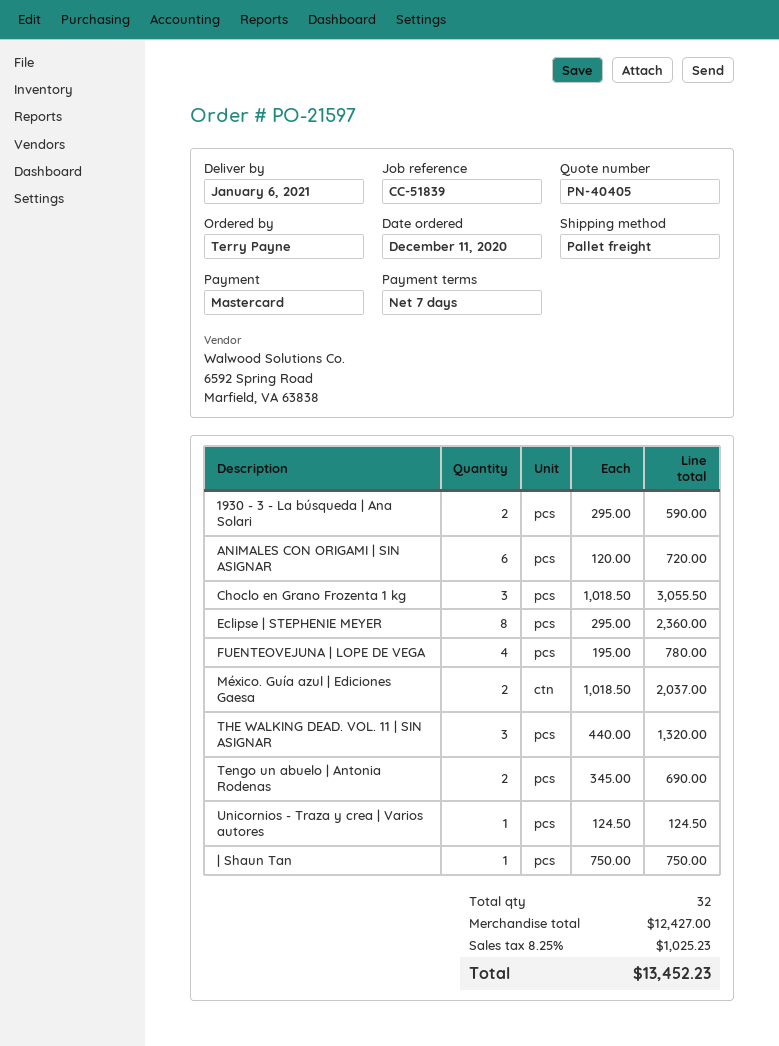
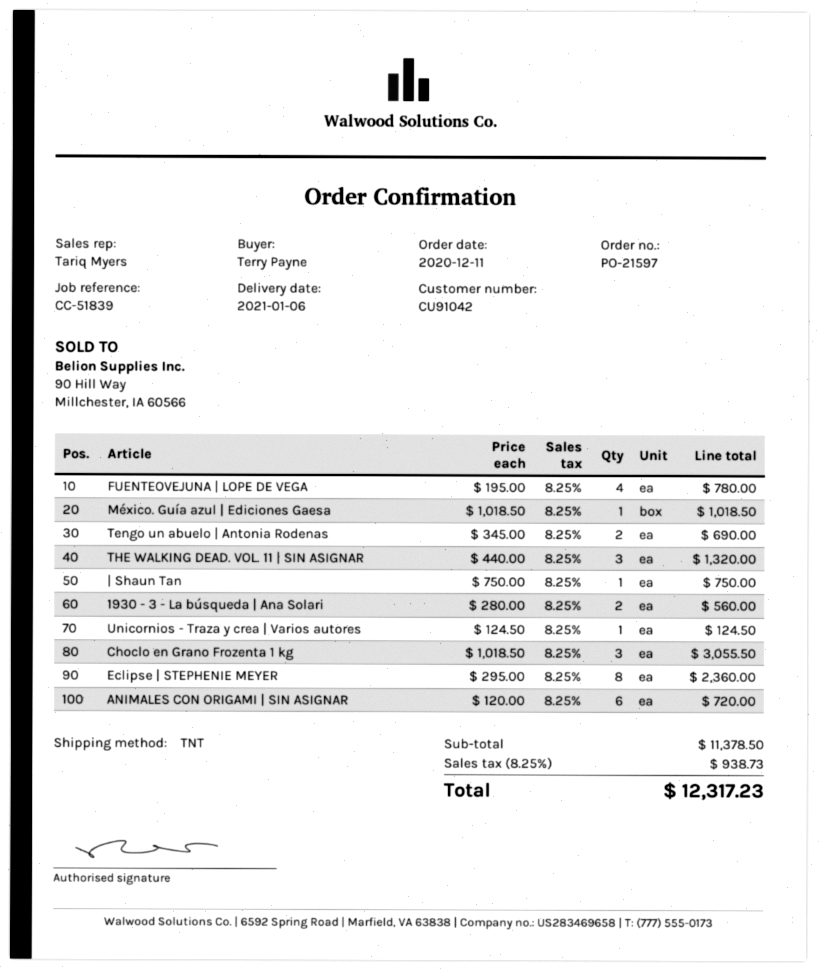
shipping method: pallet freight -> TNT
1930 - 3 - La búsqueda | Ana Solari: 2 x 295.00 = 590.00 -> 2 x 280.00 = 560.00
México. Guía azul | Ediciones Gaesa: 2 x 1018.50 = 2037.00 -> 1 x 1018.50 = 1018.50
subtotal: 12427.00 -> 11378.50
tax: 8.25% = 1025.23 -> 8.25% = 938.73
total: 13452.23 -> 12317.23

